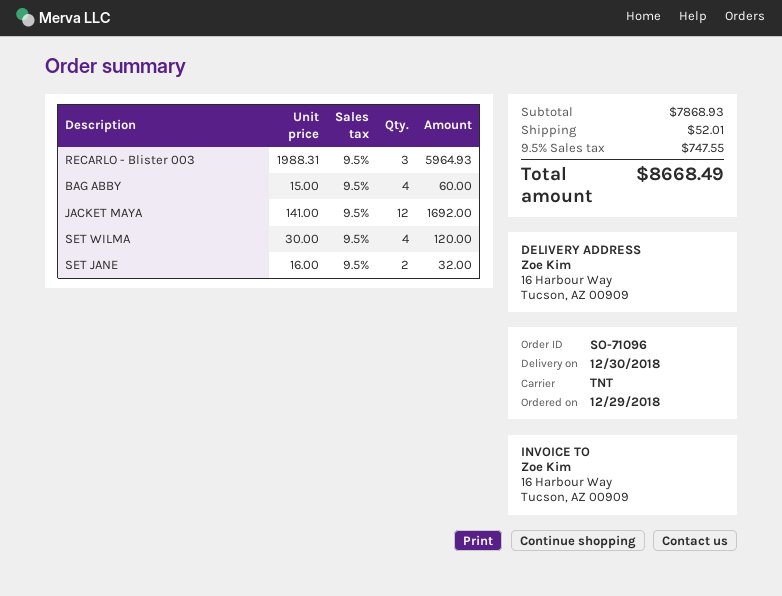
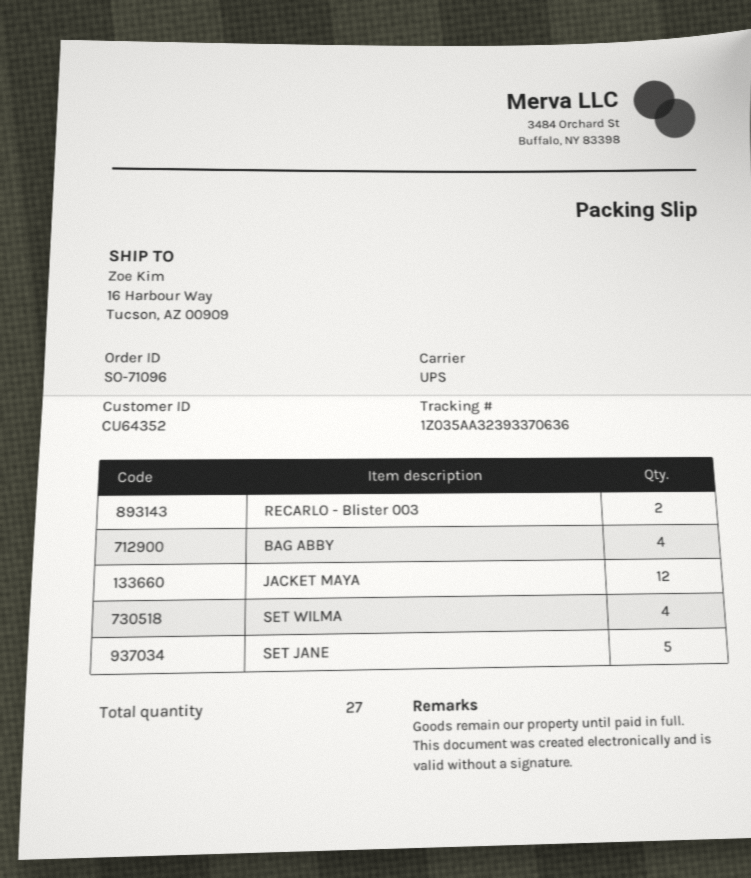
shipping method: TNT -> UPS
RECARLO - Blister 003: 3 -> 2
SET JANE: 2 -> 5

